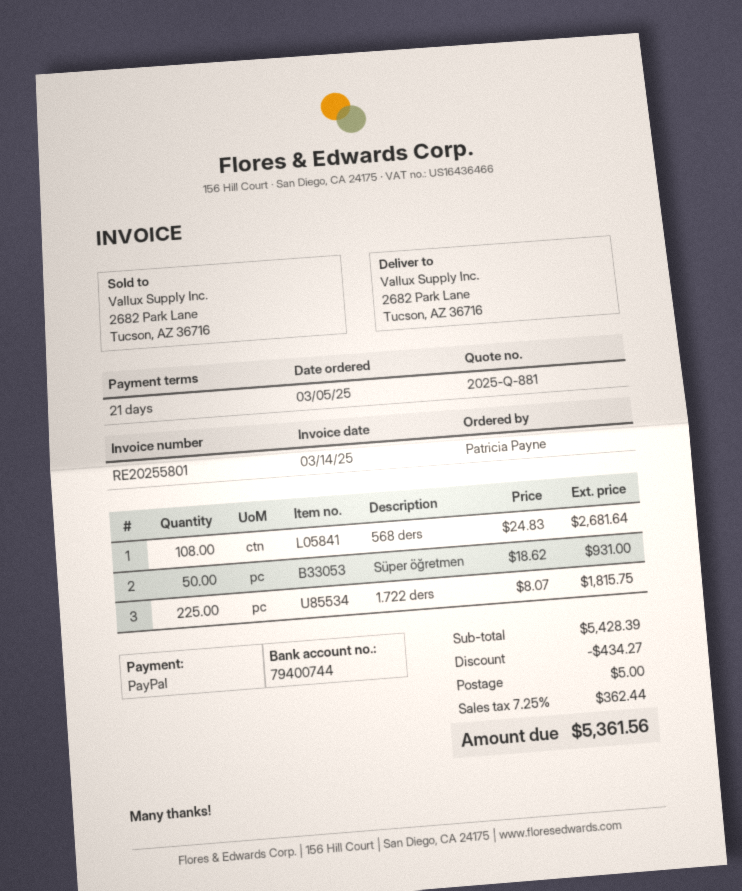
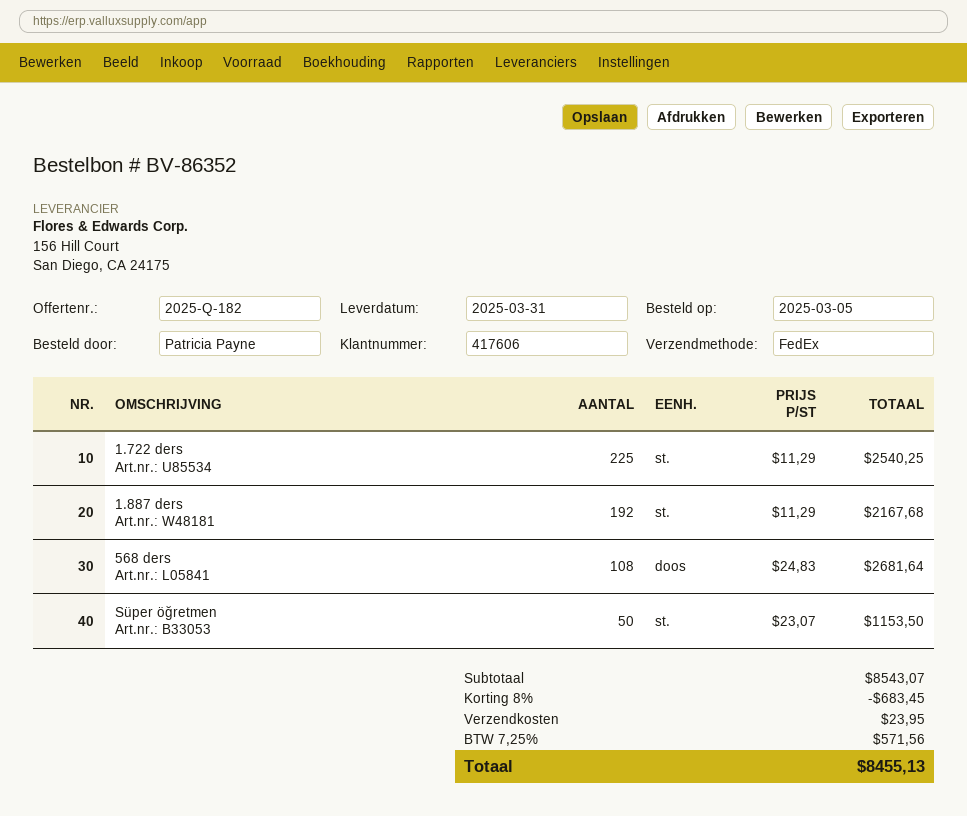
quote number: 2025-Q-881 -> 2025-Q-182
Süper öğretmen: 50 x 18.62 = 931.00 -> 50 x 23.07 = 1153.50
1.722 ders: 225 x 8.07 = 1815.75 -> 225 x 11.29 = 2540.25
1.887 ders: none -> 192 x 11.29 = 2167.68
subtotal: 5428.39 -> 8543.07
discount: 434.27 -> 683.45
shipping: 5.00 -> 23.95
tax: 7.25% = 362.44 -> 7.25% = 571.56
total: 5361.56 -> 8455.13

